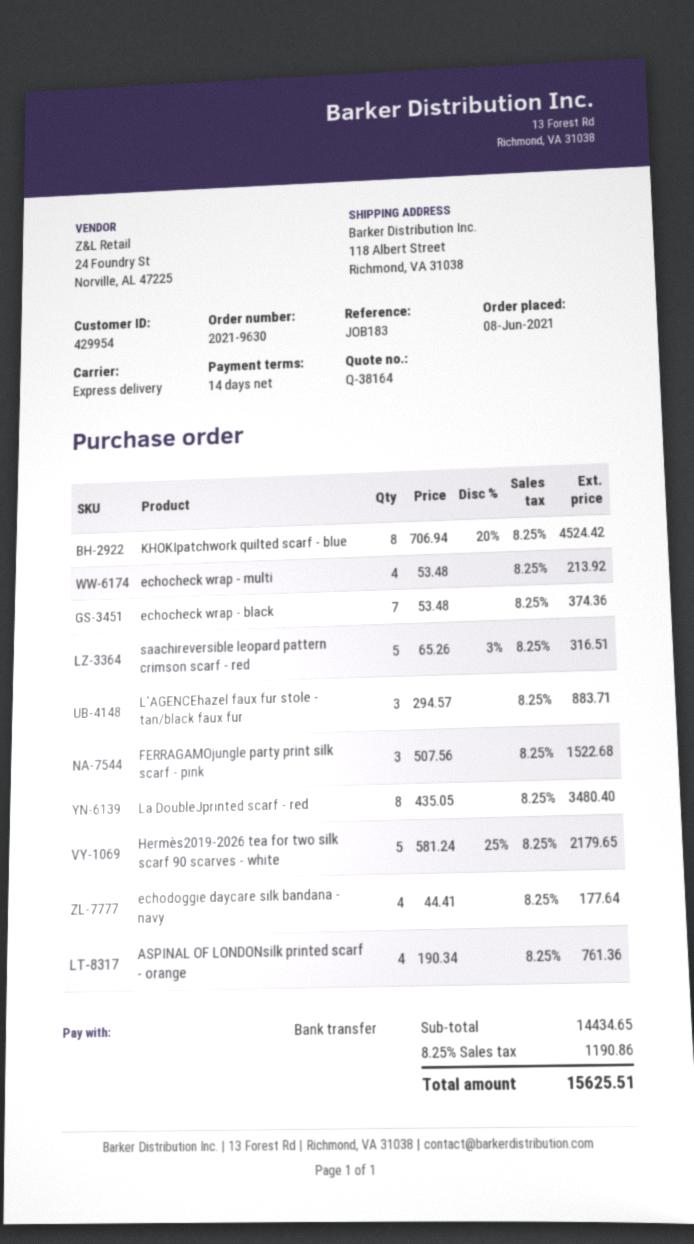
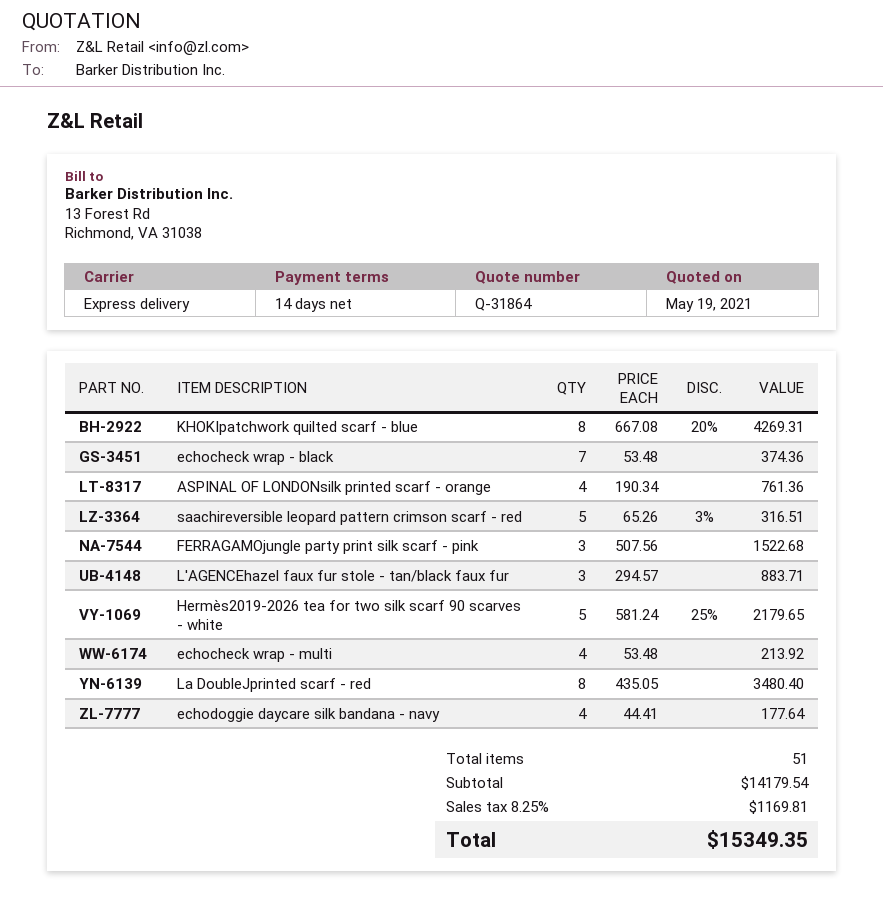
quote number: Q-38164 -> Q-31864
KHOKIpatchwork quilted scarf - blue: 8 x 706.94 - 20% = 4524.42 -> 8 x 667.08 - 20% = 4269.31
subtotal: 14434.65 -> 14179.54
tax: 8.25% = 1190.86 -> 8.25% = 1169.81
total: 15625.51 -> 15349.35

